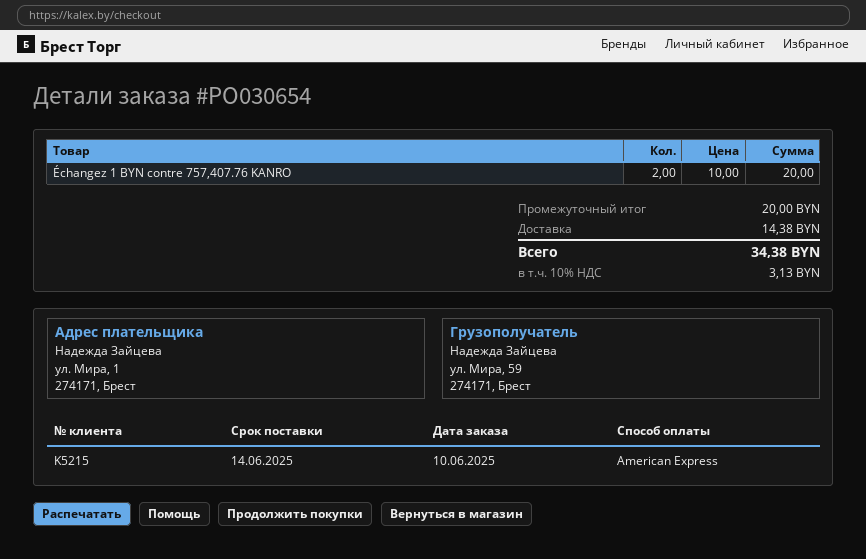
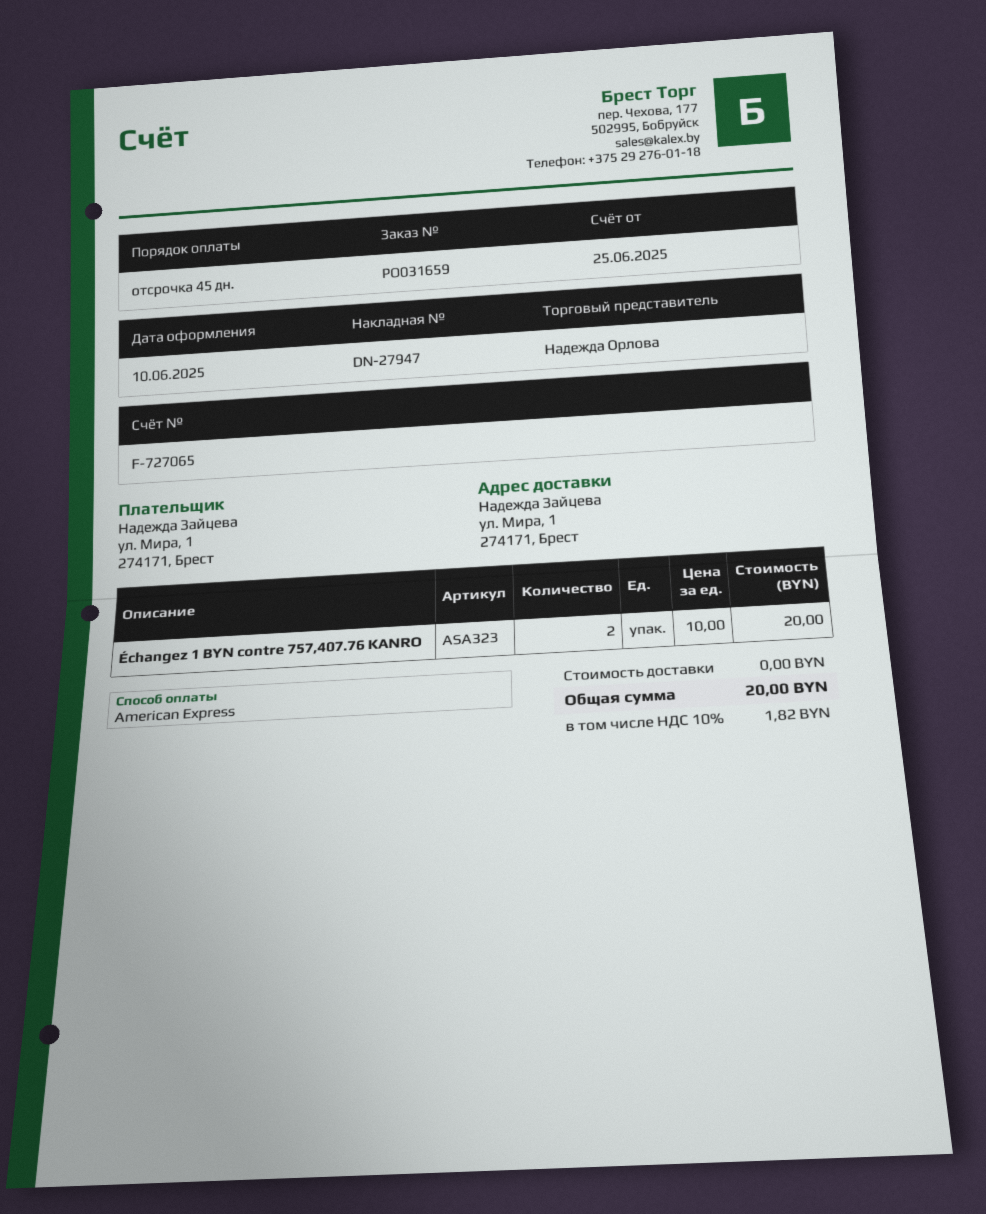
order number: PO030654 -> PO031659
ship to: ул. Мира, 59, 274171, Брест -> ул. Мира, 1, 274171, Брест
shipping: 14.38 -> 0.00
tax: 10% = 3.13 -> 10% = 1.82
total: 34.38 -> 20.00

